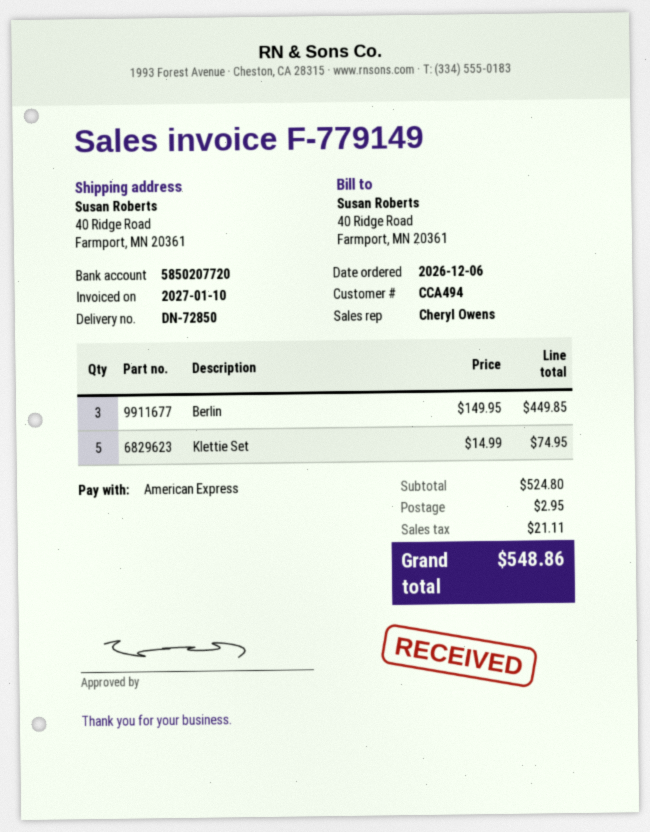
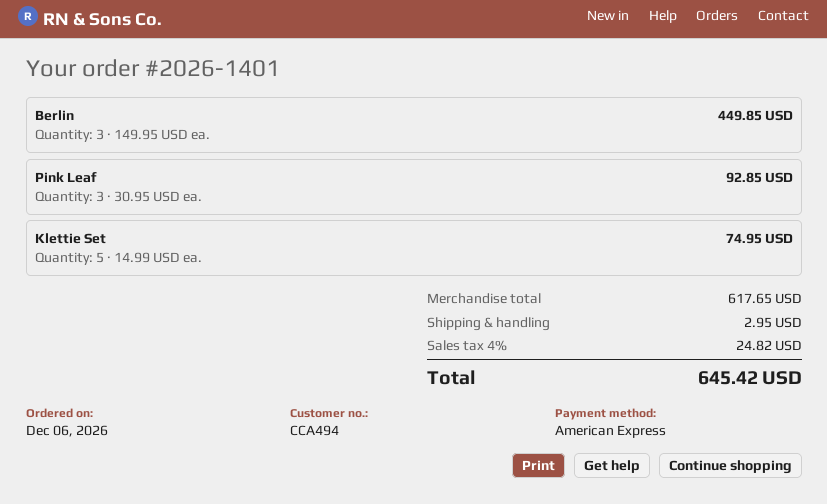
Pink Leaf: none -> 3 x 30.95 = 92.85
subtotal: 524.80 -> 617.65
tax: 21.11 -> 24.82
total: 548.86 -> 645.42

